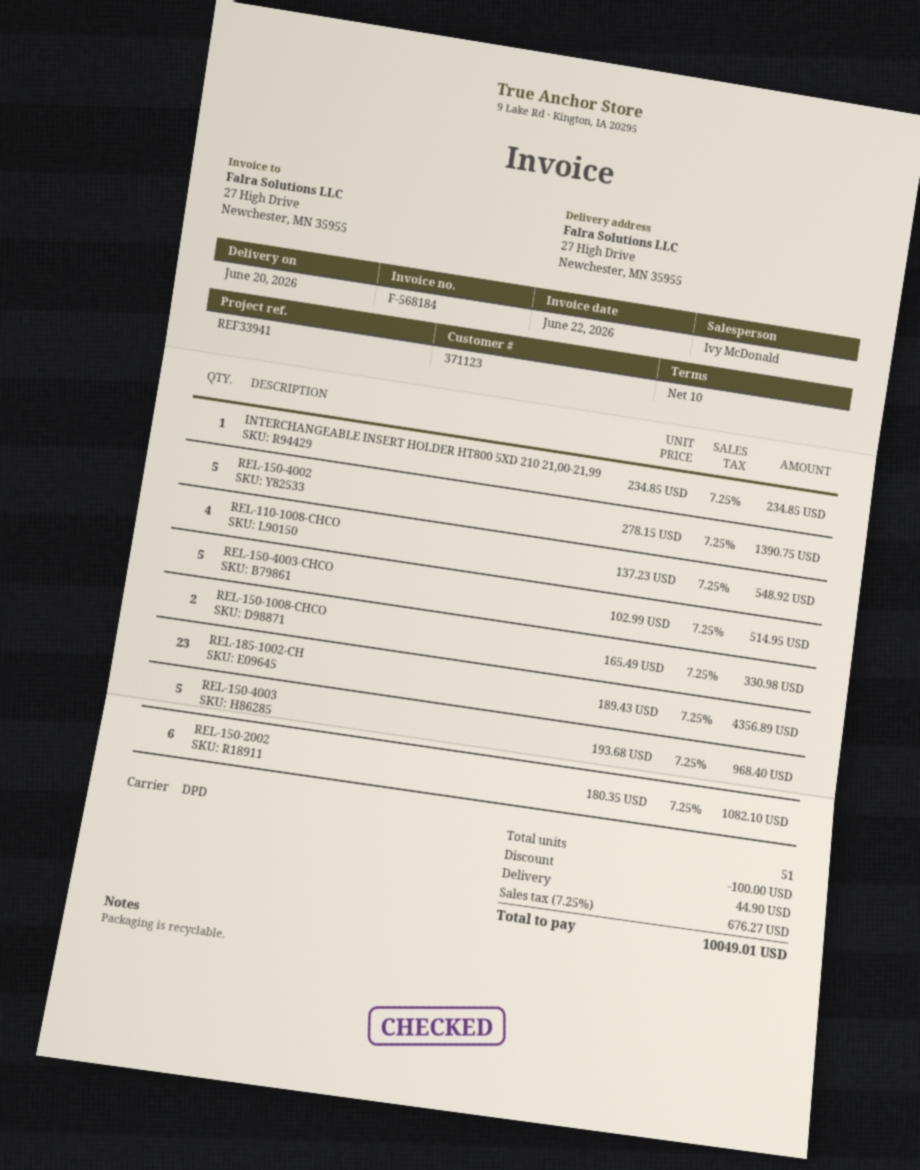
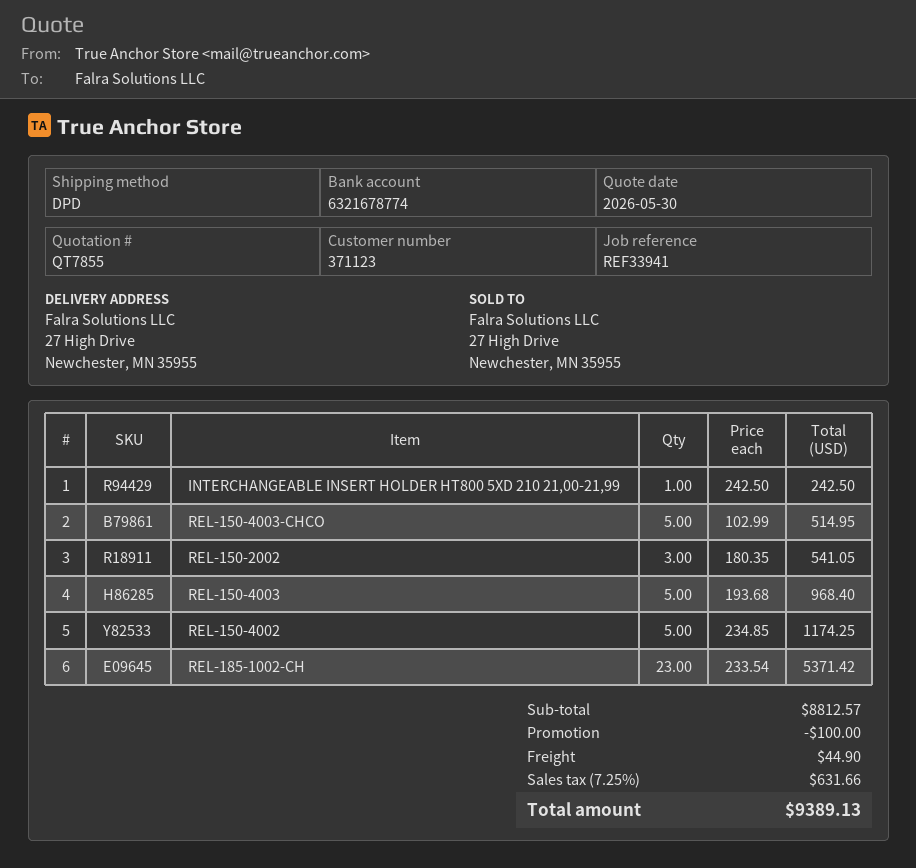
INTERCHANGEABLE INSERT HOLDER HT800 5XD 210 21,00-21,99: 1 x 234.85 = 234.85 -> 1 x 242.50 = 242.50
REL-150-4002: 5 x 278.15 = 1390.75 -> 5 x 234.85 = 1174.25
REL-110-1008-CHCO: 4 x 137.23 = 548.92 -> none
REL-150-1008-CHCO: 2 x 165.49 = 330.98 -> none
REL-185-1002-CH: 23 x 189.43 = 4356.89 -> 23 x 233.54 = 5371.42
REL-150-2002: 6 x 180.35 = 1082.10 -> 3 x 180.35 = 541.05
tax: 7.25% = 676.27 -> 7.25% = 631.66
total: 10049.01 -> 9389.13

